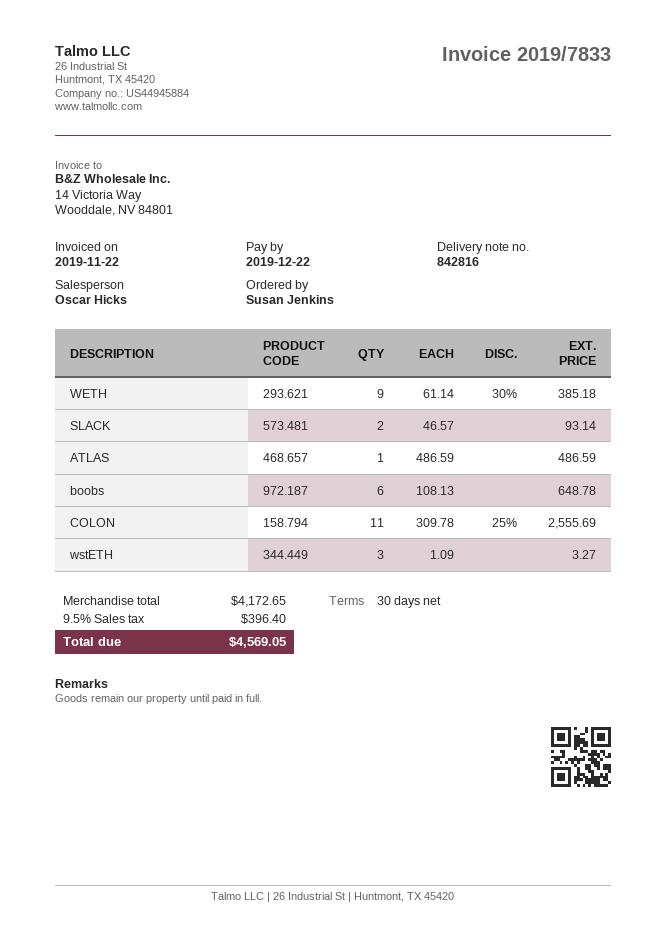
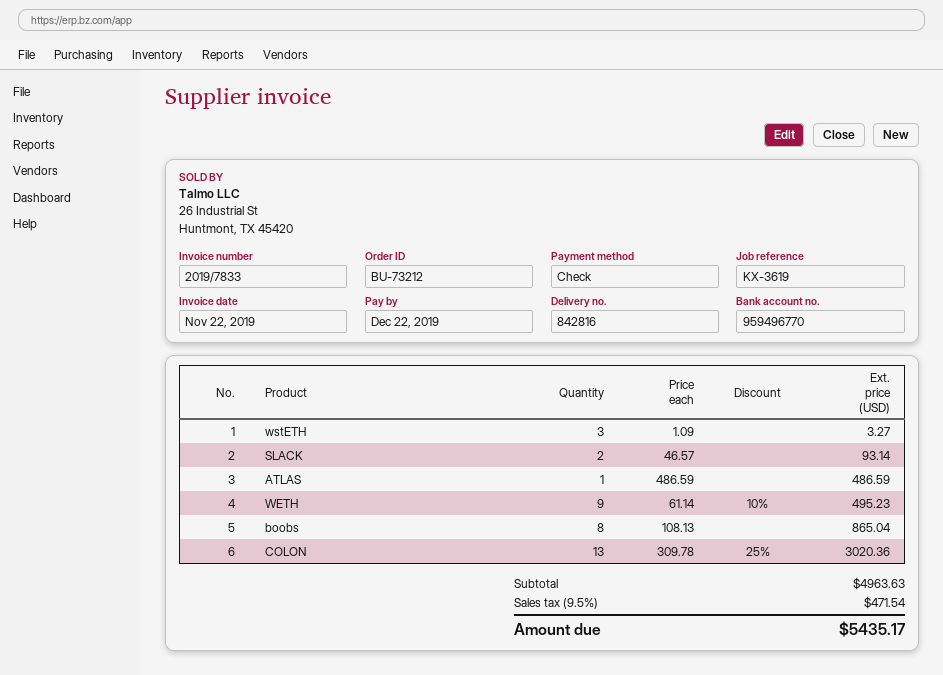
WETH: 9 x 61.14 - 30% = 385.18 -> 9 x 61.14 - 10% = 495.23
boobs: 6 x 108.13 = 648.78 -> 8 x 108.13 = 865.04
COLON: 11 x 309.78 - 25% = 2555.69 -> 13 x 309.78 - 25% = 3020.36
subtotal: 4172.65 -> 4963.63
tax: 9.5% = 396.40 -> 9.5% = 471.54
total: 4569.05 -> 5435.17

